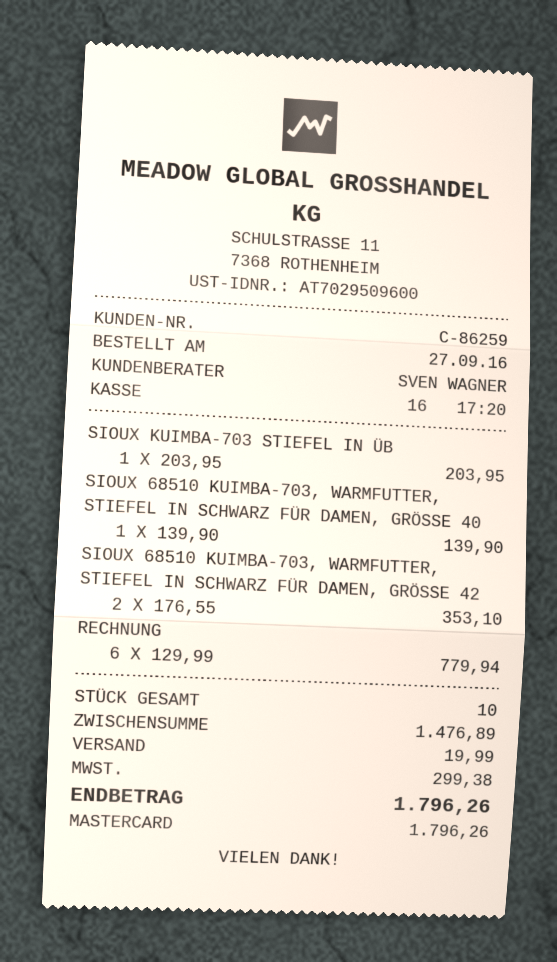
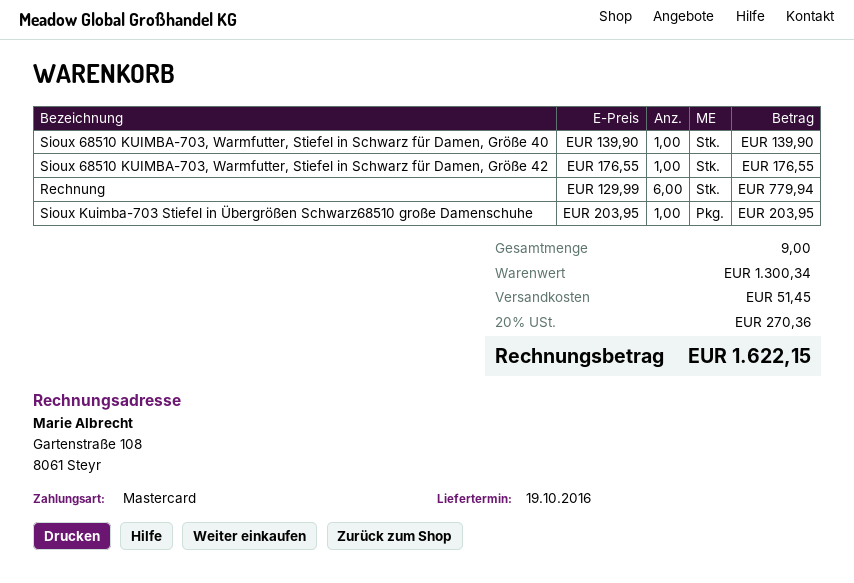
SIOUX 68510 KUIMBA-703, WARMFUTTER, STIEFEL IN SCHWARZ FÜR DAMEN, GRÖSSE 42: 2 x 176.55 = 353.10 -> 1 x 176.55 = 176.55
total quantity: 10 -> 9
subtotal: 1476.89 -> 1300.34
shipping: 19.99 -> 51.45
tax: 299.38 -> 270.36
total: 1796.26 -> 1622.15

